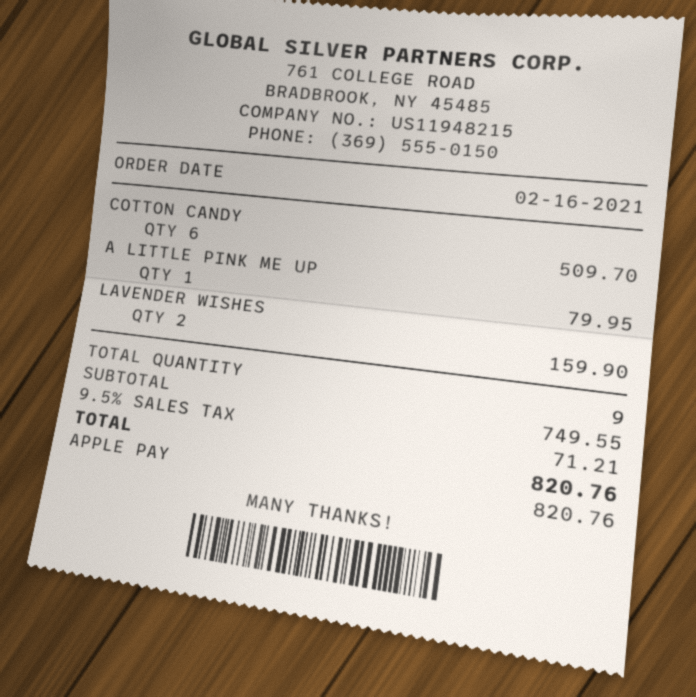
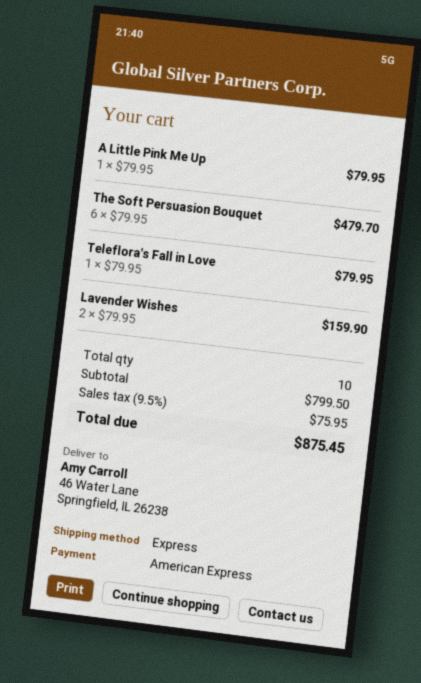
payment method: Apple Pay -> American Express
COTTON CANDY: 6 for 509.70 -> none
The Soft Persuasion Bouquet: none -> 6 for 479.70
Teleflora's Fall in Love: none -> 1 for 79.95
total quantity: 9 -> 10
subtotal: 749.55 -> 799.50
tax: 9.5% = 71.21 -> 9.5% = 75.95
total: 820.76 -> 875.45

